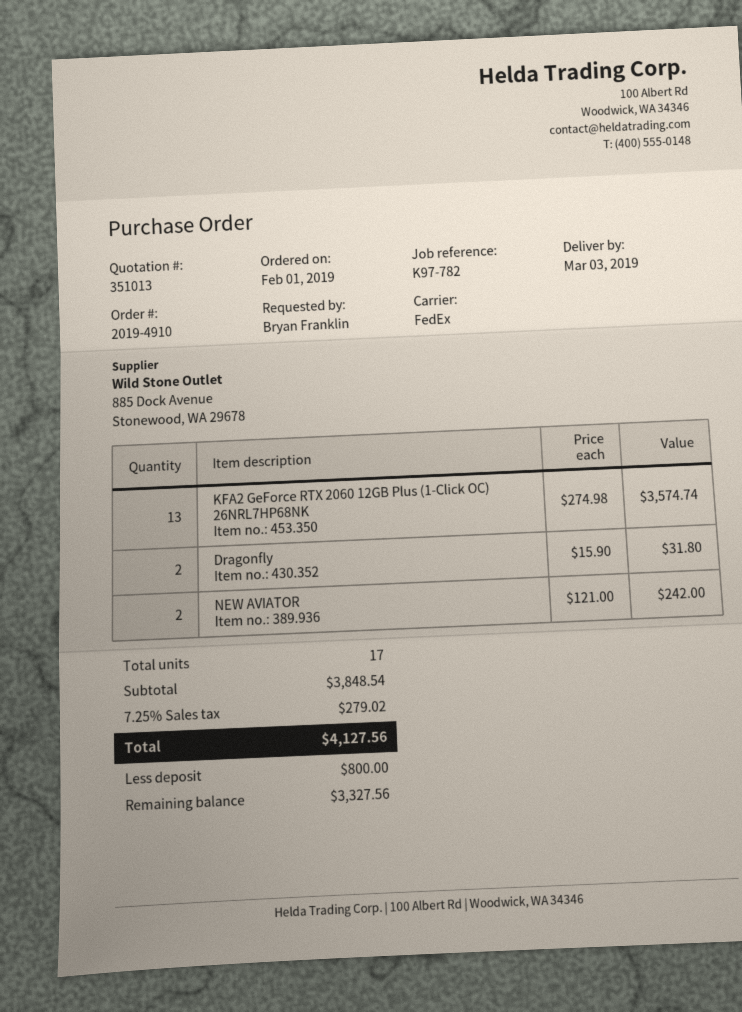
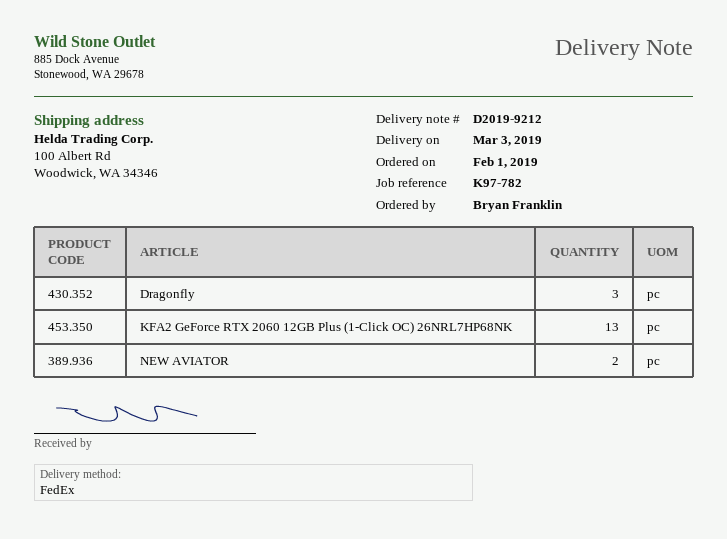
Dragonfly: 2 -> 3

